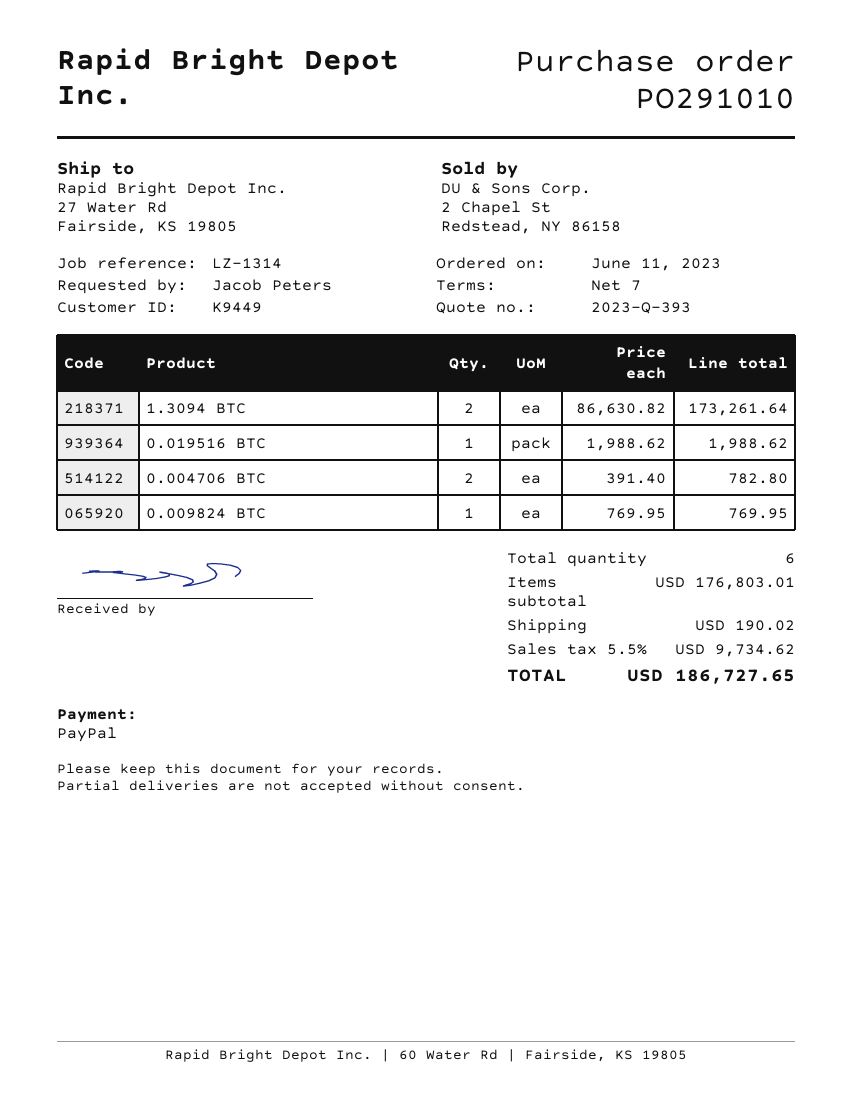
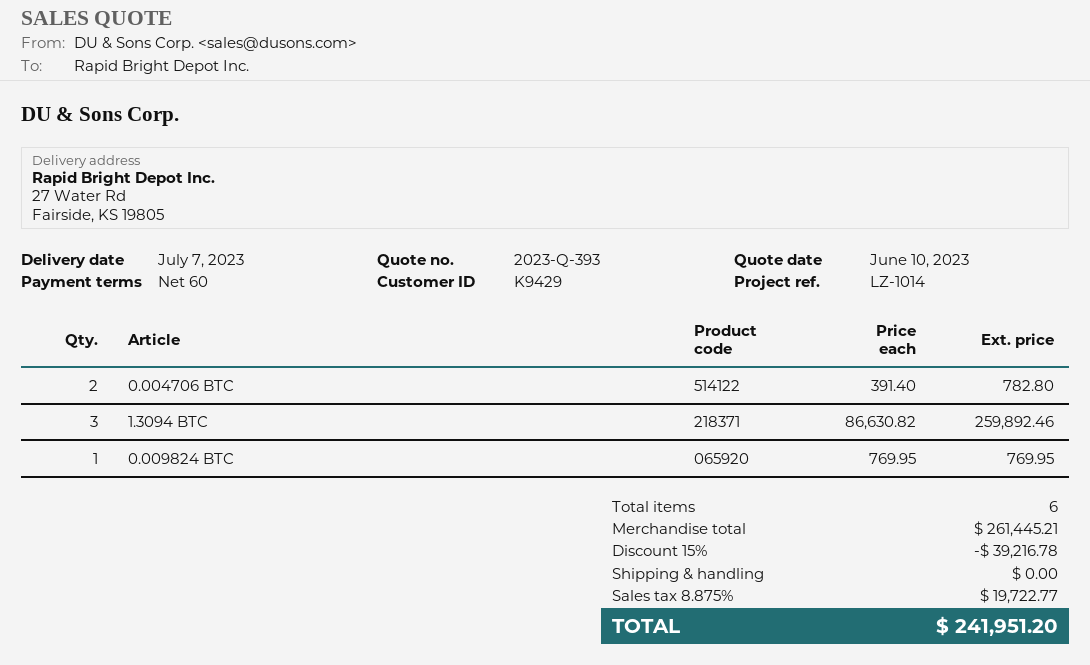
payment terms: 7 days -> 60 days
customer number: K9449 -> K9429
reference: LZ-1314 -> LZ-1014
1.3094 BTC: 2 x 86630.82 = 173261.64 -> 3 x 86630.82 = 259892.46
0.019516 BTC: 1 x 1988.62 = 1988.62 -> none
subtotal: 176803.01 -> 261445.21
discount: none -> 15% = 39216.78
shipping: 190.02 -> 0.00
tax: 5.5% = 9734.62 -> 8.875% = 19722.77
total: 186727.65 -> 241951.20

